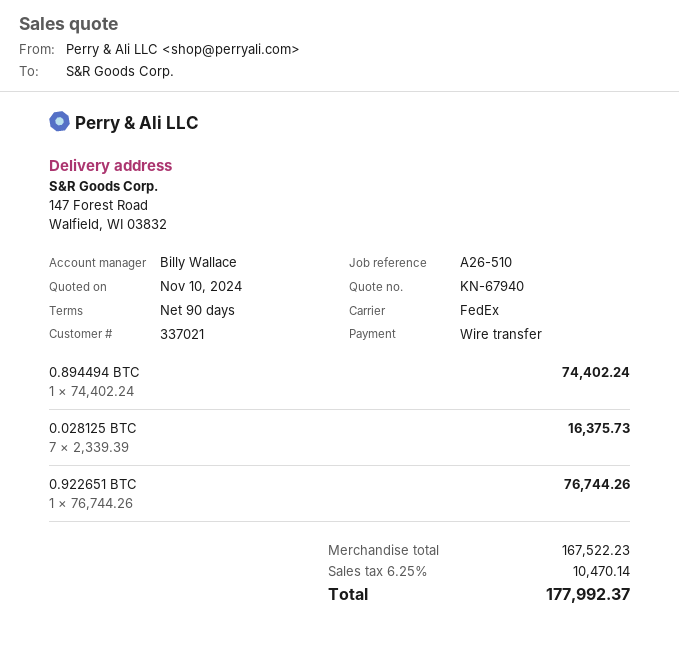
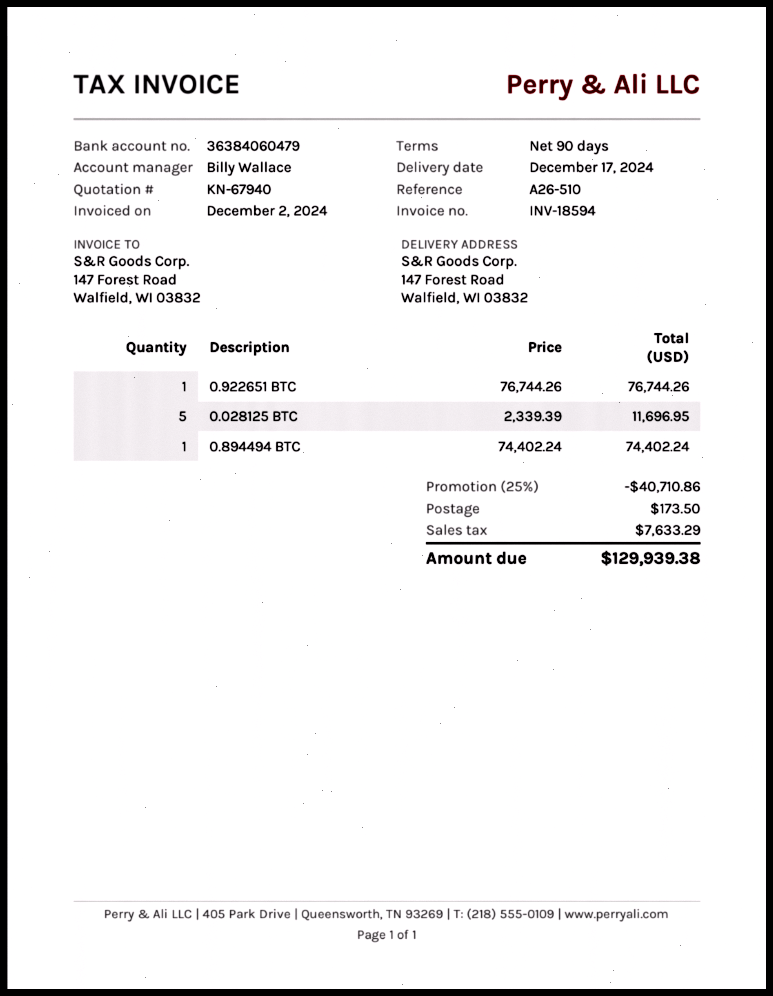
0.028125 BTC: 7 x 2339.39 = 16375.73 -> 5 x 2339.39 = 11696.95
discount: none -> 25% = 40710.86
shipping: none -> 173.50
tax: 10470.14 -> 7633.29
total: 177992.37 -> 129939.38

